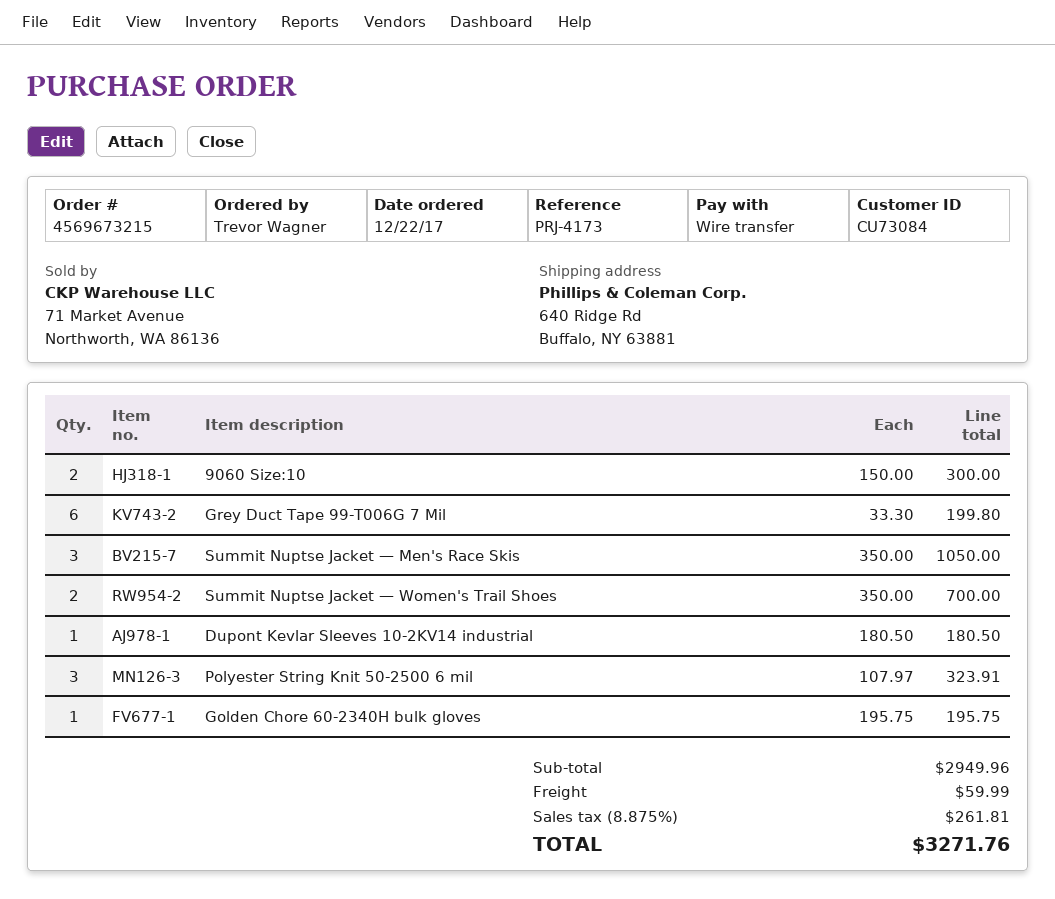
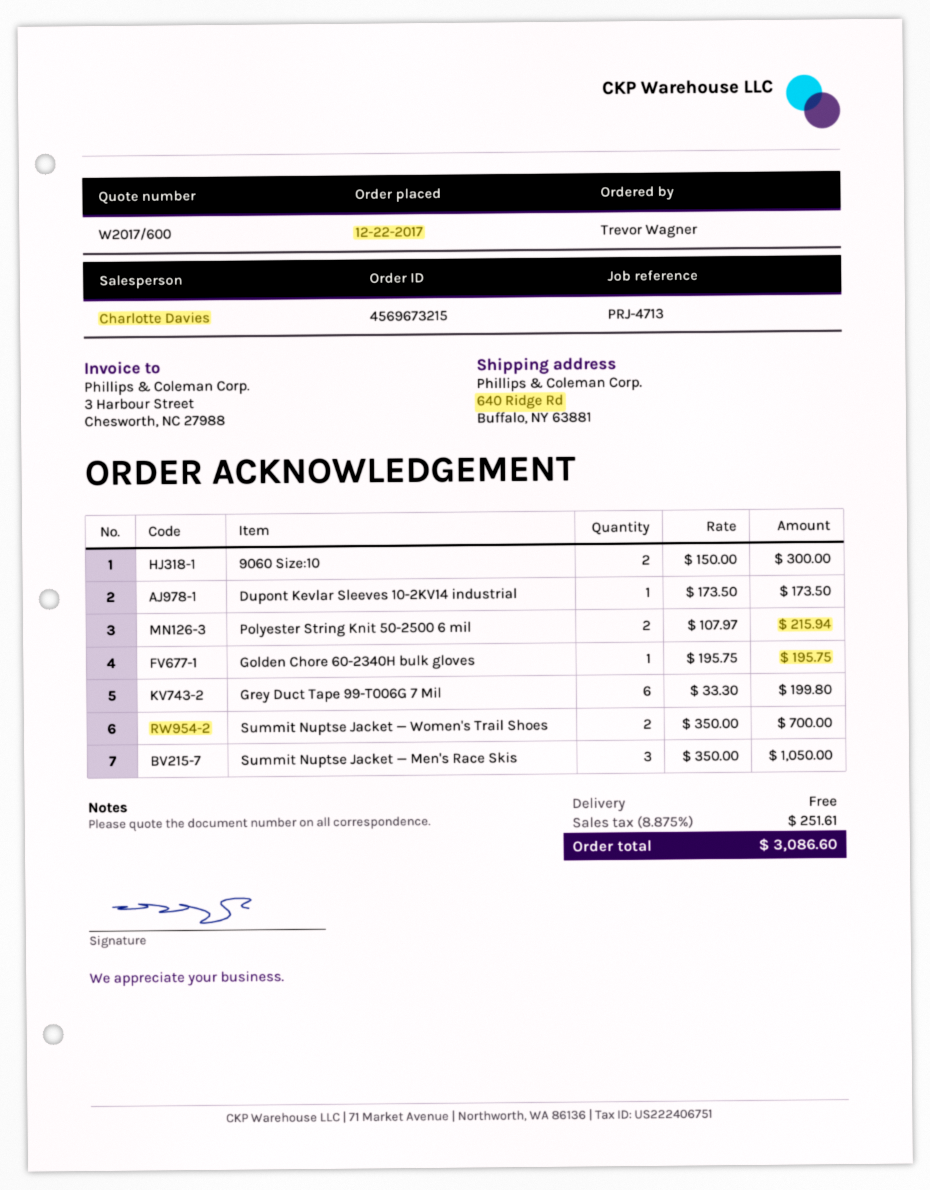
reference: PRJ-4173 -> PRJ-4713
Dupont Kevlar Sleeves 10-2KV14 industrial: 1 x 180.50 = 180.50 -> 1 x 173.50 = 173.50
Polyester String Knit 50-2500 6 mil: 3 x 107.97 = 323.91 -> 2 x 107.97 = 215.94
shipping: 59.99 -> 0.00
tax: 8.875% = 261.81 -> 8.875% = 251.61
total: 3271.76 -> 3086.60

